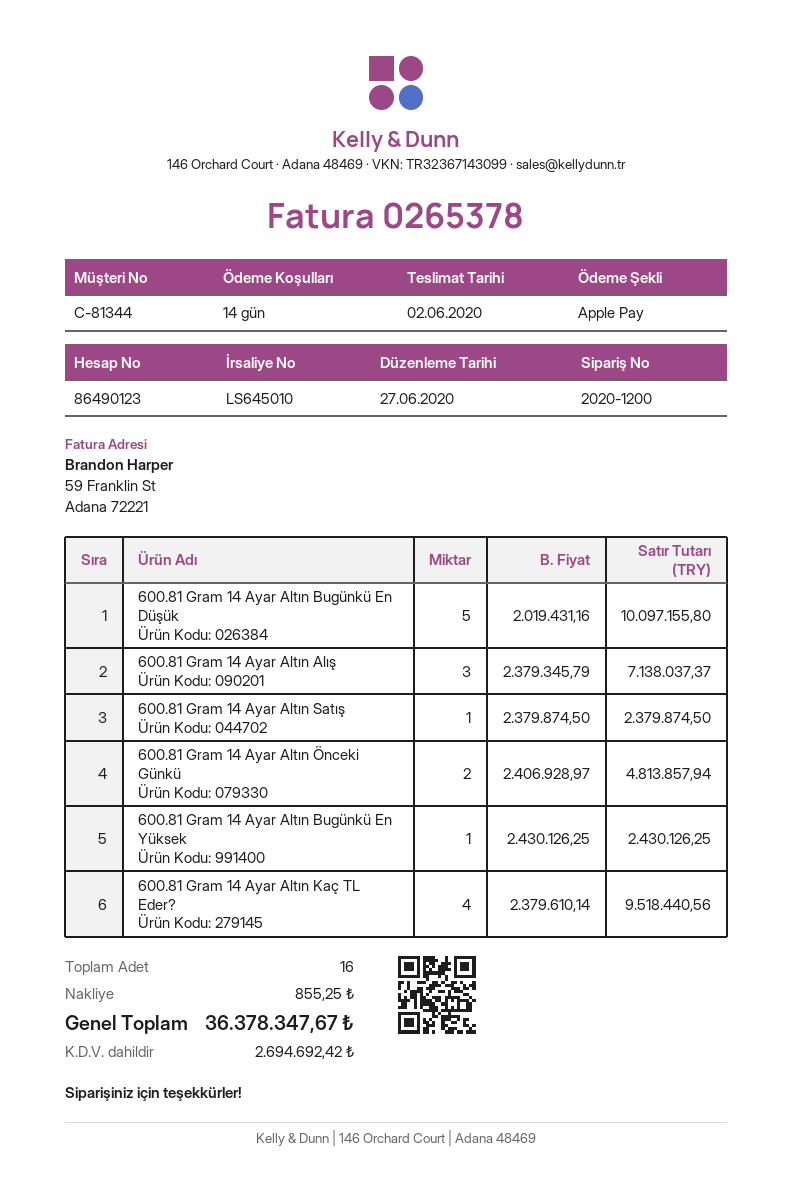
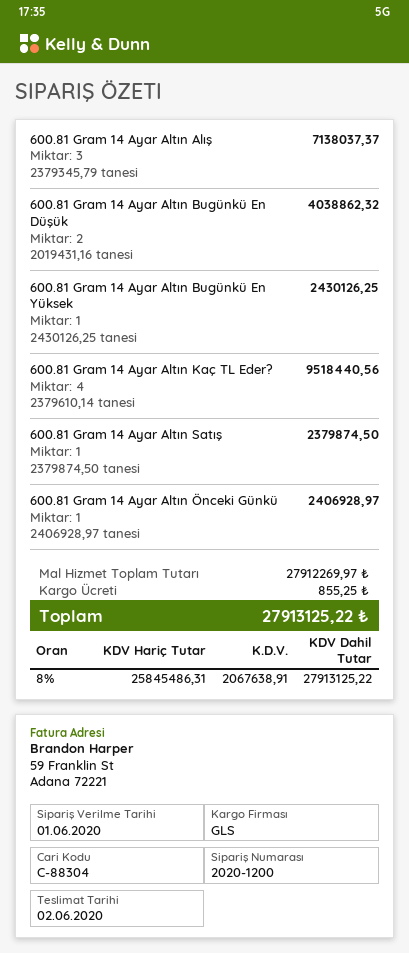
customer number: C-81344 -> C-88304
600.81 Gram 14 Ayar Altın Bugünkü En Düşük: 5 x 2019431.16 = 10097155.80 -> 2 x 2019431.16 = 4038862.32
600.81 Gram 14 Ayar Altın Önceki Günkü: 2 x 2406928.97 = 4813857.94 -> 1 x 2406928.97 = 2406928.97
tax: 2694692.42 -> 2067638.91
total: 36378347.67 -> 27913125.22

